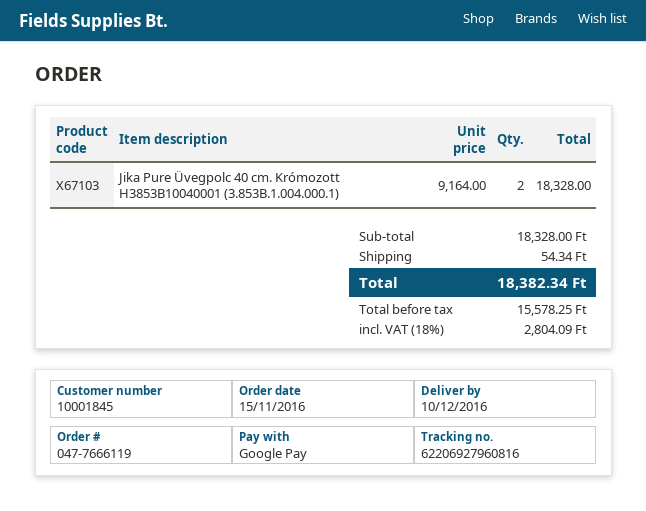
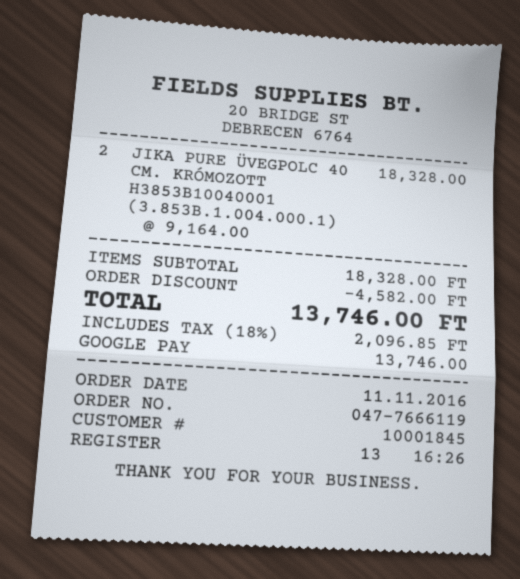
order date: 2016-11-15 -> 2016-11-11
discount: none -> 4582.00
shipping: 54.34 -> none
tax: 18% = 2804.09 -> 18% = 2096.85
total: 18382.34 -> 13746.00

